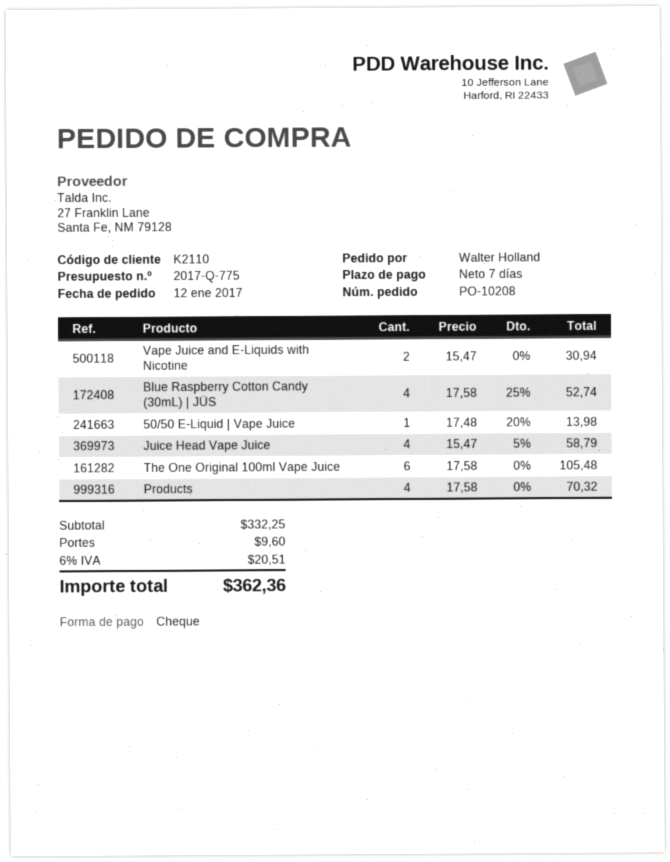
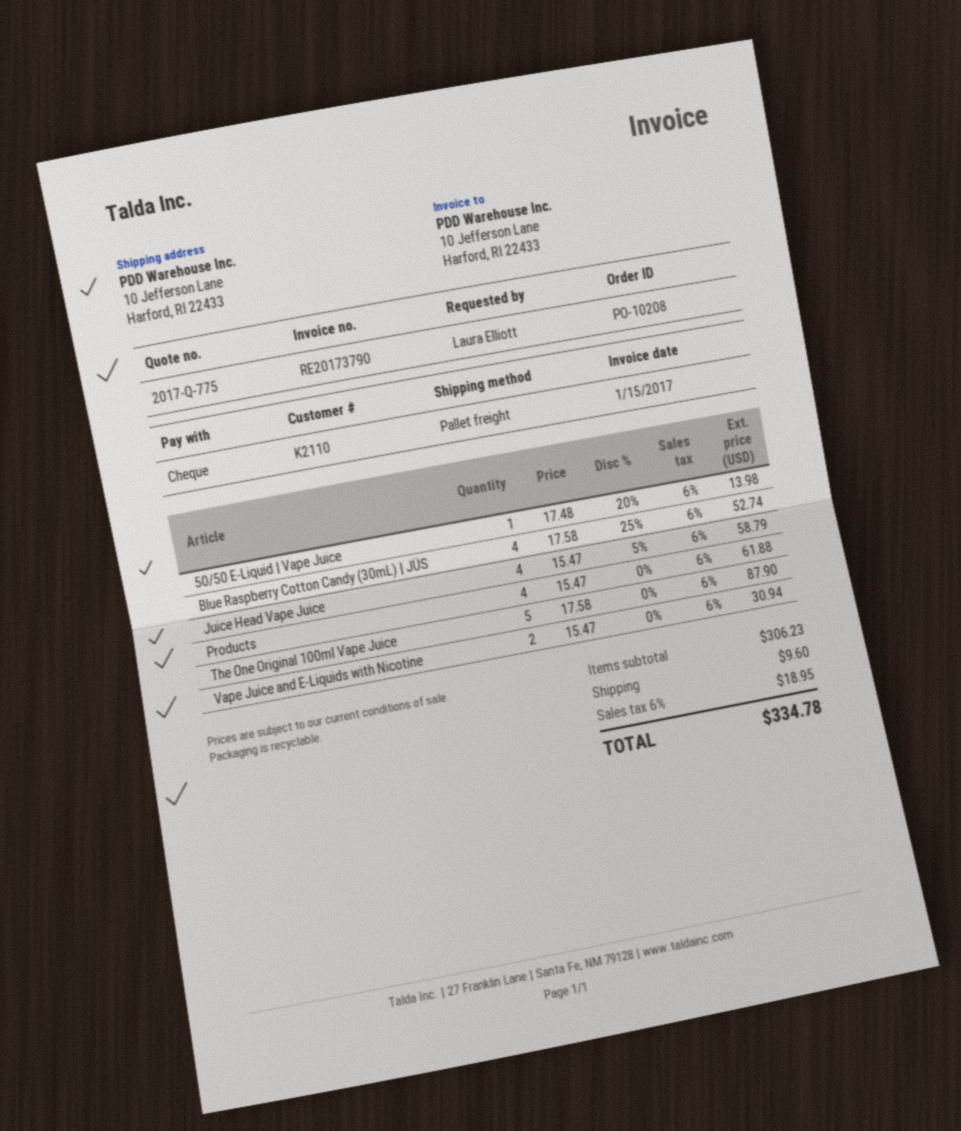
ordered by: Walter Holland -> Laura Elliott
The One Original 100ml Vape Juice: 6 x 17.58 = 105.48 -> 5 x 17.58 = 87.90
Products: 4 x 17.58 = 70.32 -> 4 x 15.47 = 61.88
subtotal: 332.25 -> 306.23
tax: 6% = 20.51 -> 6% = 18.95
total: 362.36 -> 334.78

